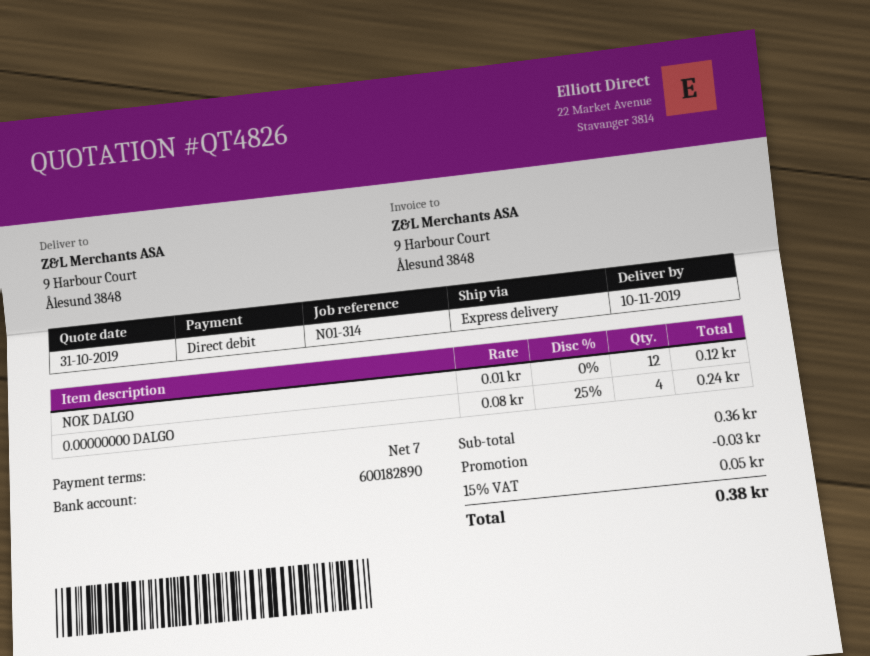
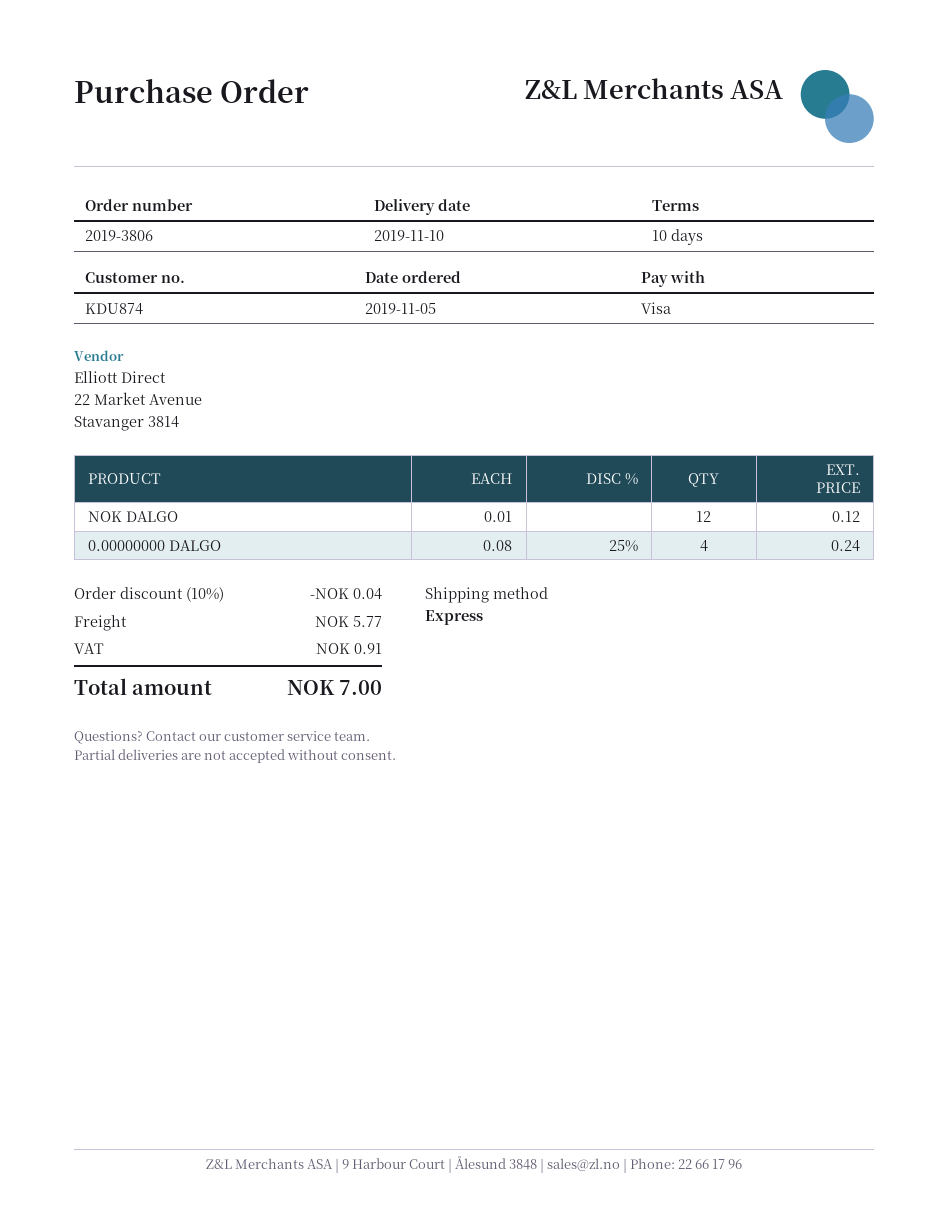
payment terms: 7 days -> 10 days
payment method: direct debit -> Visa
discount: 0.03 -> 0.04
shipping: none -> 5.77
tax: 0.05 -> 0.91
total: 0.38 -> 7.00

